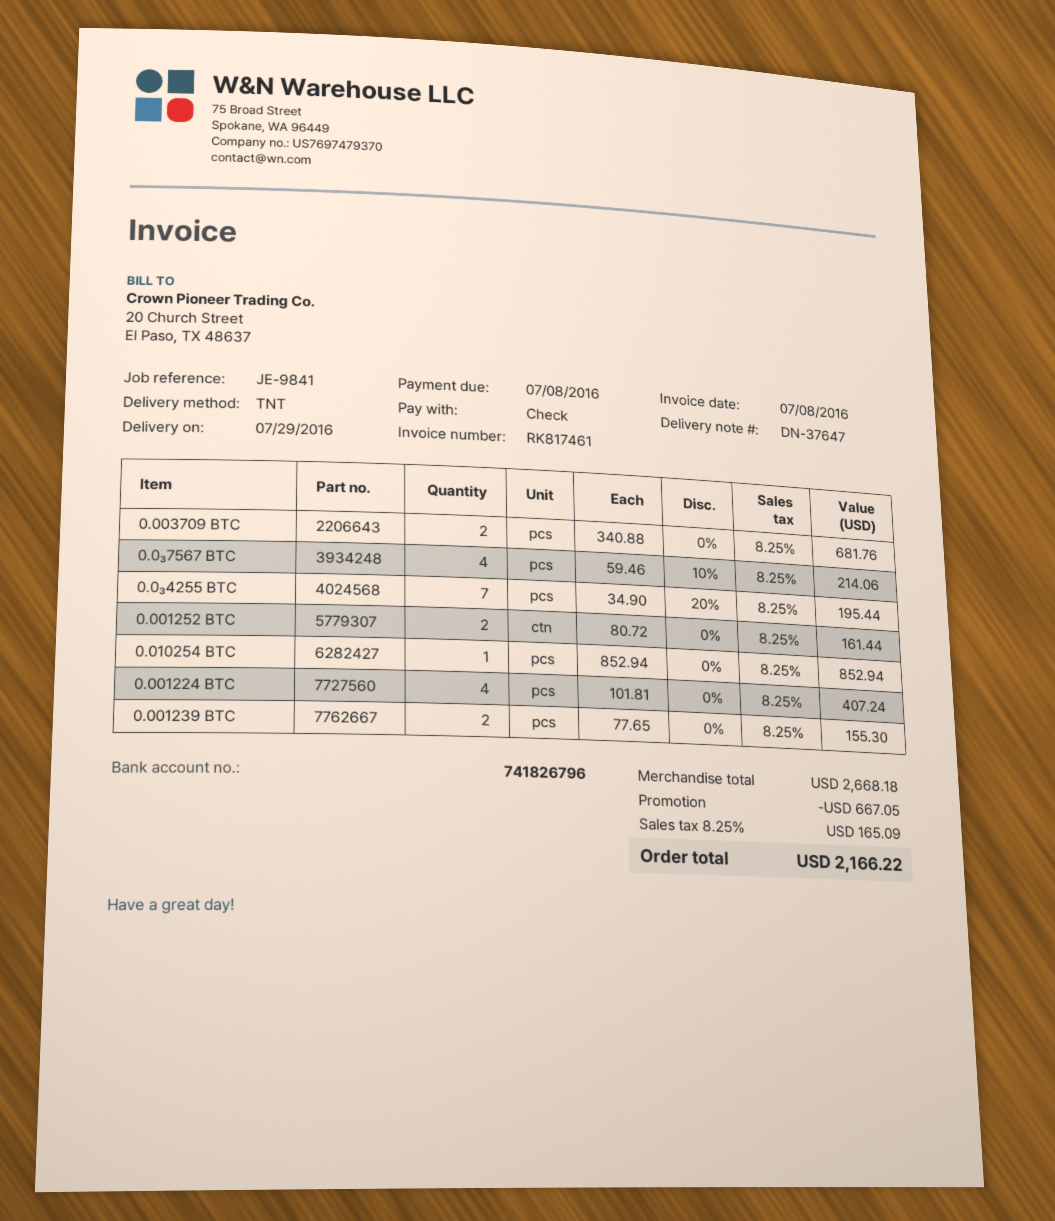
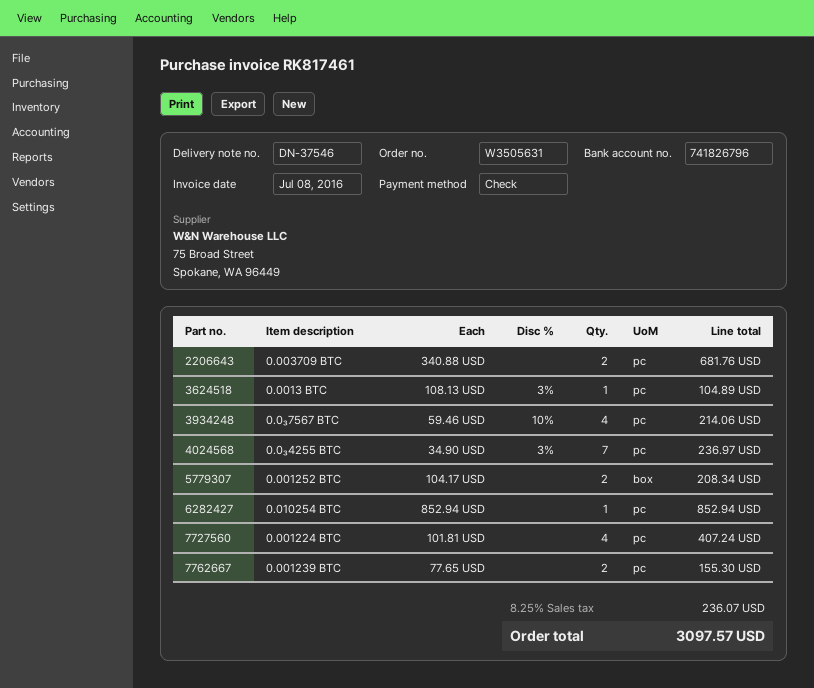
delivery note number: DN-37647 -> DN-37546
0.0₃4255 BTC: 7 x 34.90 - 20% = 195.44 -> 7 x 34.90 - 3% = 236.97
0.001252 BTC: 2 x 80.72 = 161.44 -> 2 x 104.17 = 208.34
0.0013 BTC: none -> 1 x 108.13 - 3% = 104.89
discount: 667.05 -> none
tax: 8.25% = 165.09 -> 8.25% = 236.07
total: 2166.22 -> 3097.57

